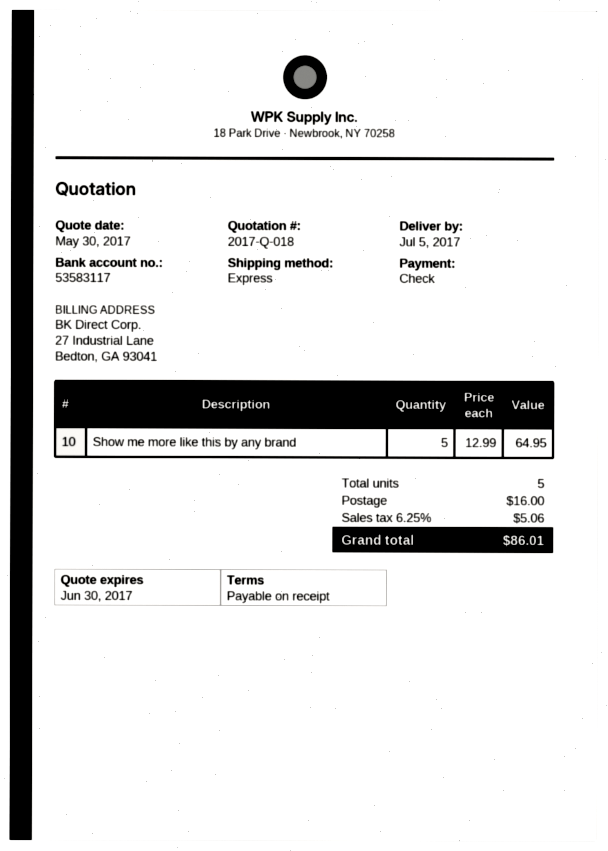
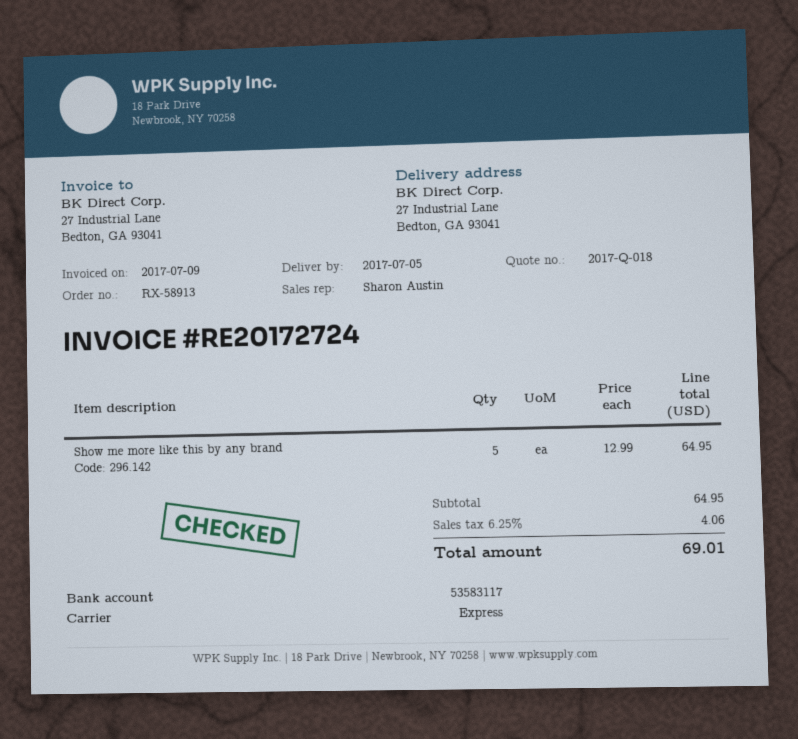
shipping: 16.00 -> none
tax: 6.25% = 5.06 -> 6.25% = 4.06
total: 86.01 -> 69.01

